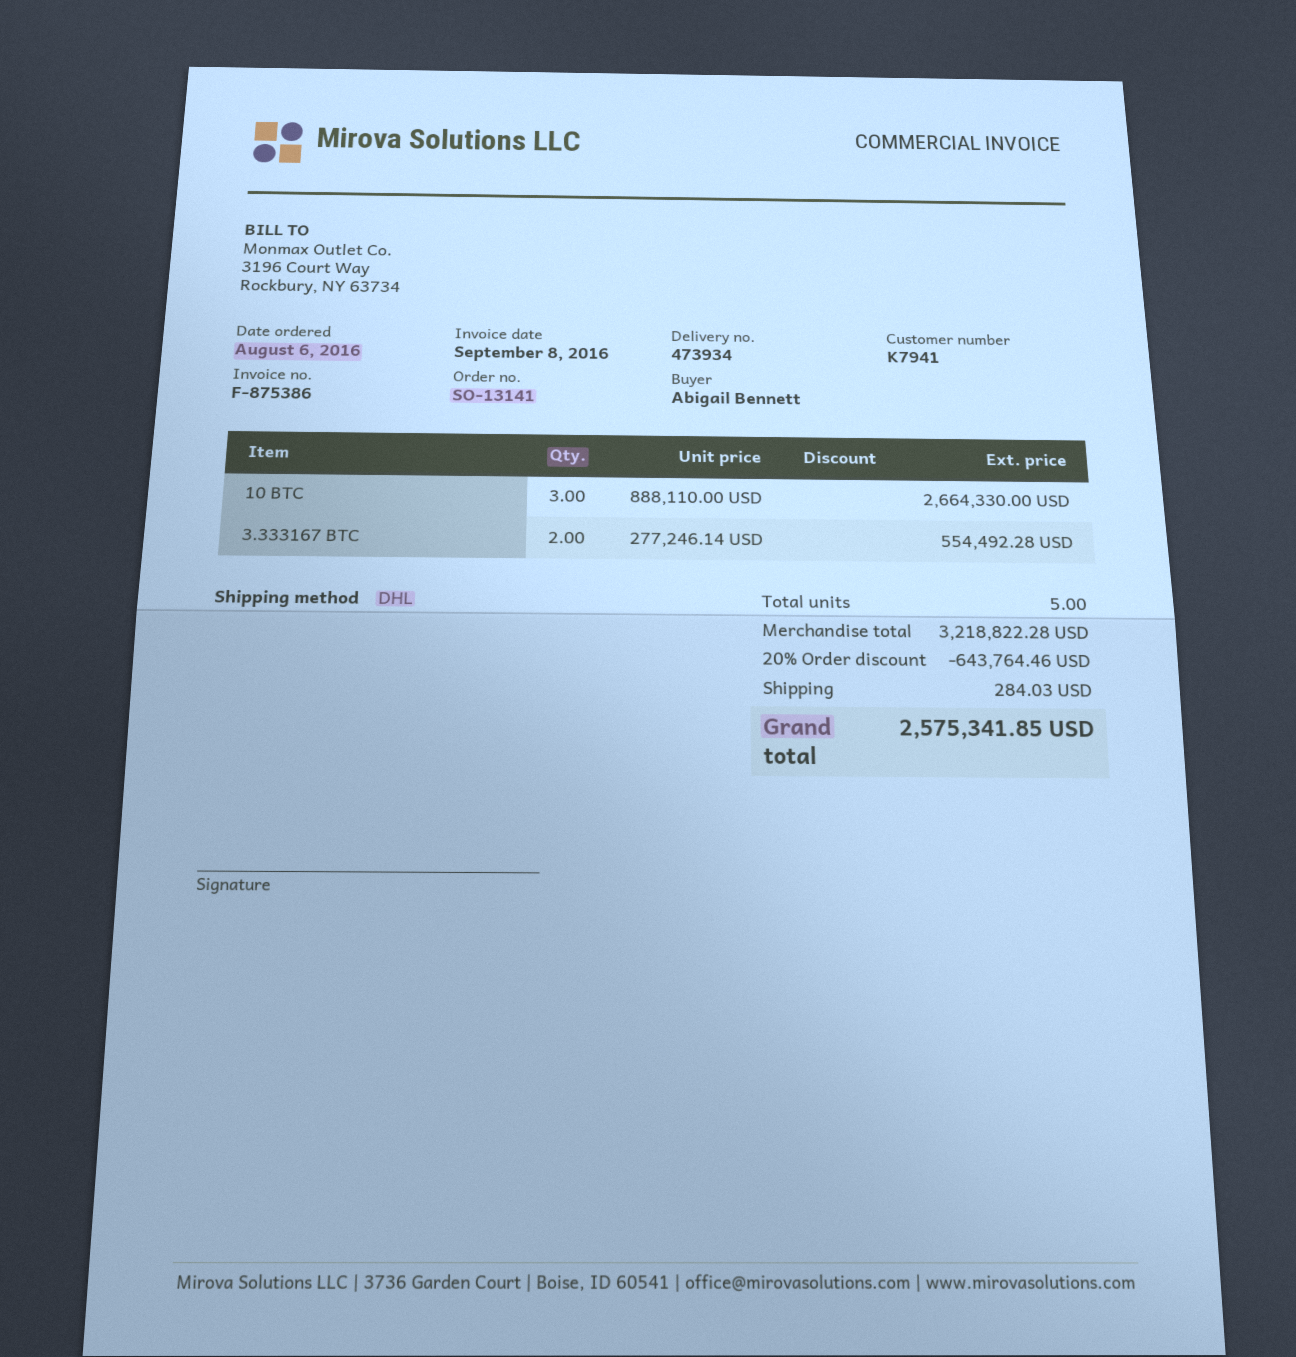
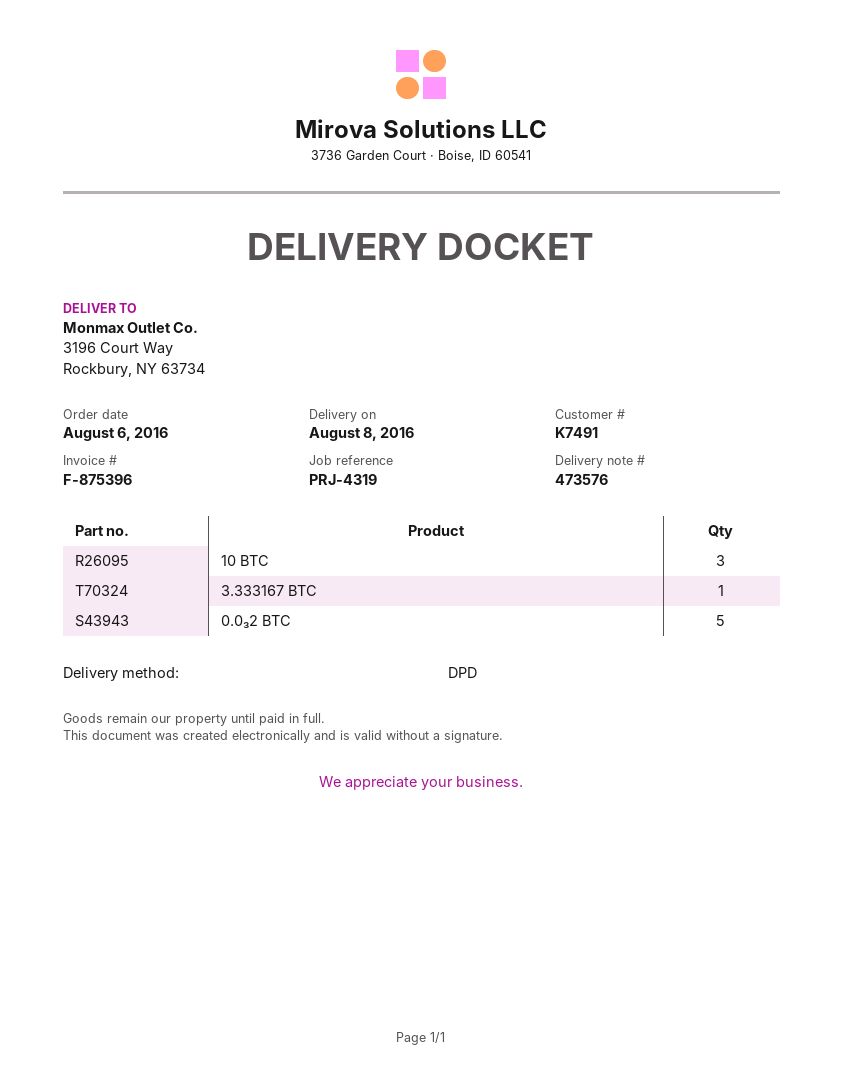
delivery note number: 473934 -> 473576
invoice number: F-875386 -> F-875396
customer number: K7941 -> K7491
shipping method: DHL -> DPD
3.333167 BTC: 2 -> 1
0.0₃2 BTC: none -> 5

